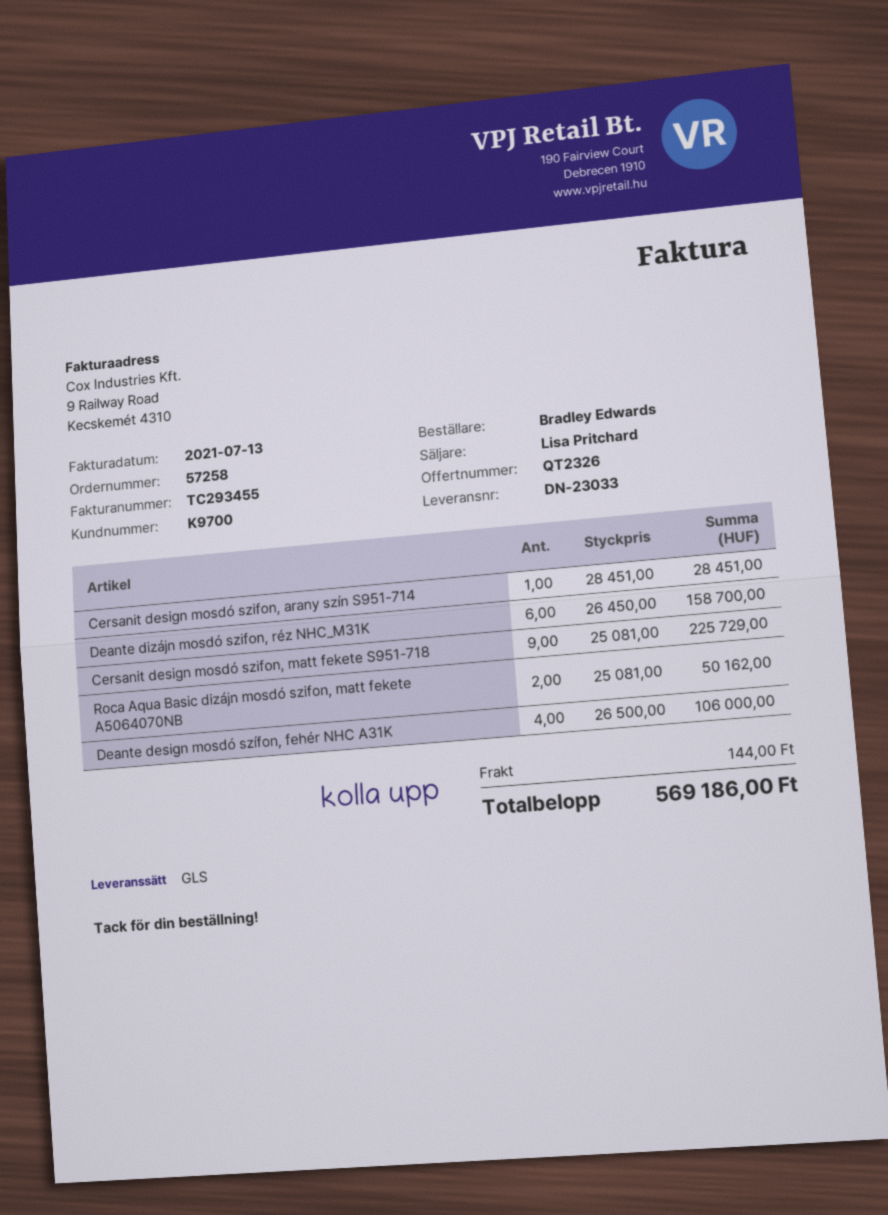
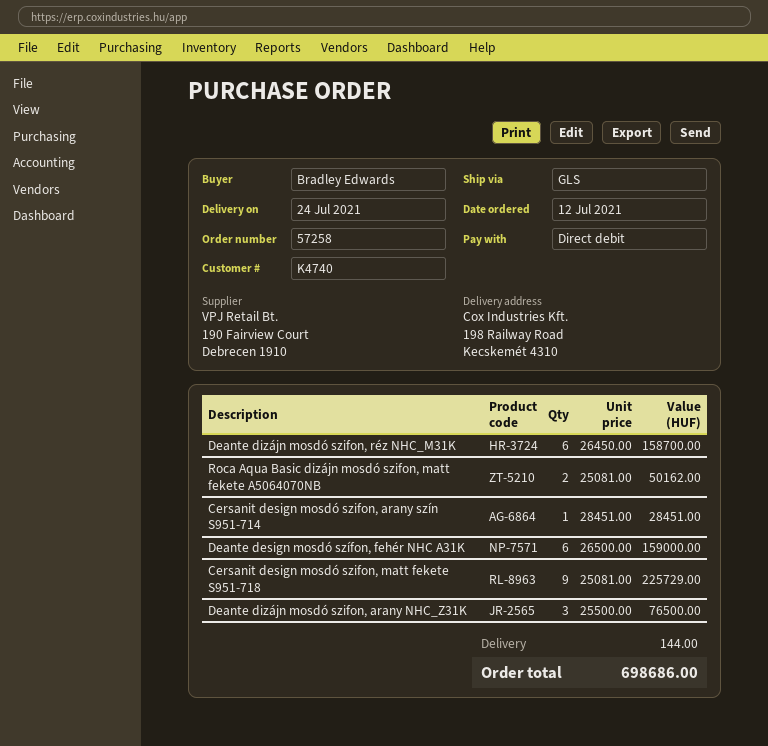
customer number: K9700 -> K4740
Deante design mosdó szífon, fehér NHC A31K: 4 x 26500.00 = 106000.00 -> 6 x 26500.00 = 159000.00
Deante dizájn mosdó szifon, arany NHC_Z31K: none -> 3 x 25500.00 = 76500.00
total: 569186.00 -> 698686.00

